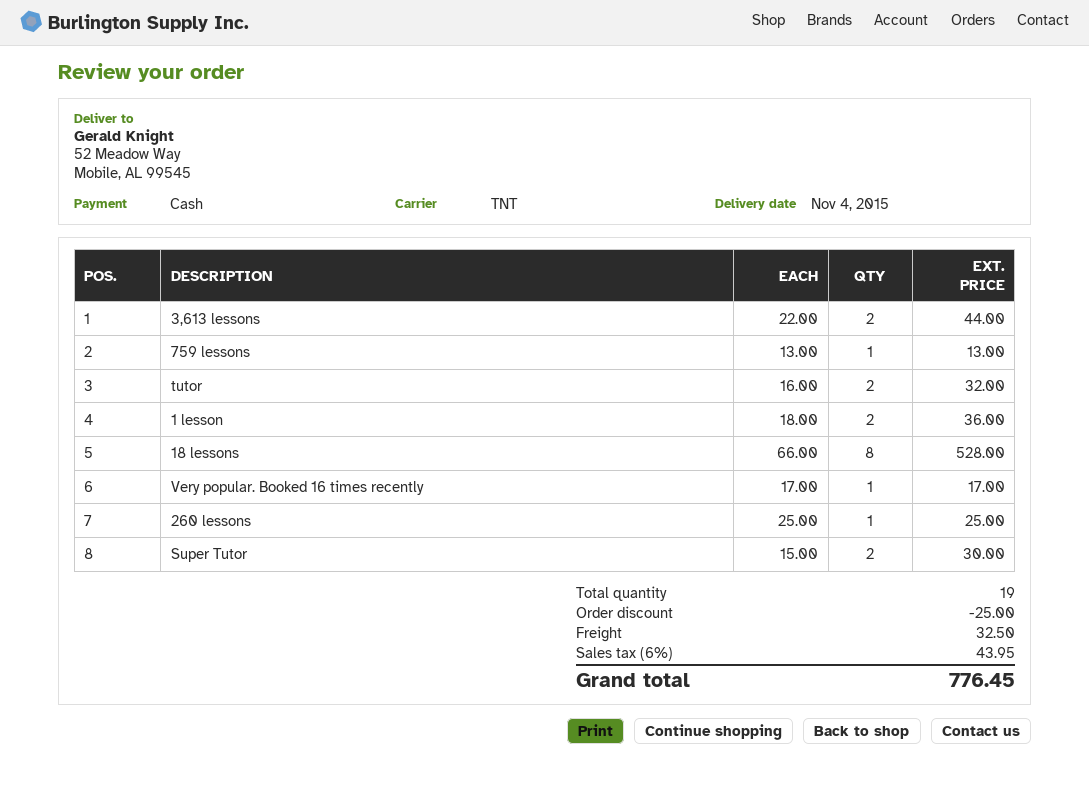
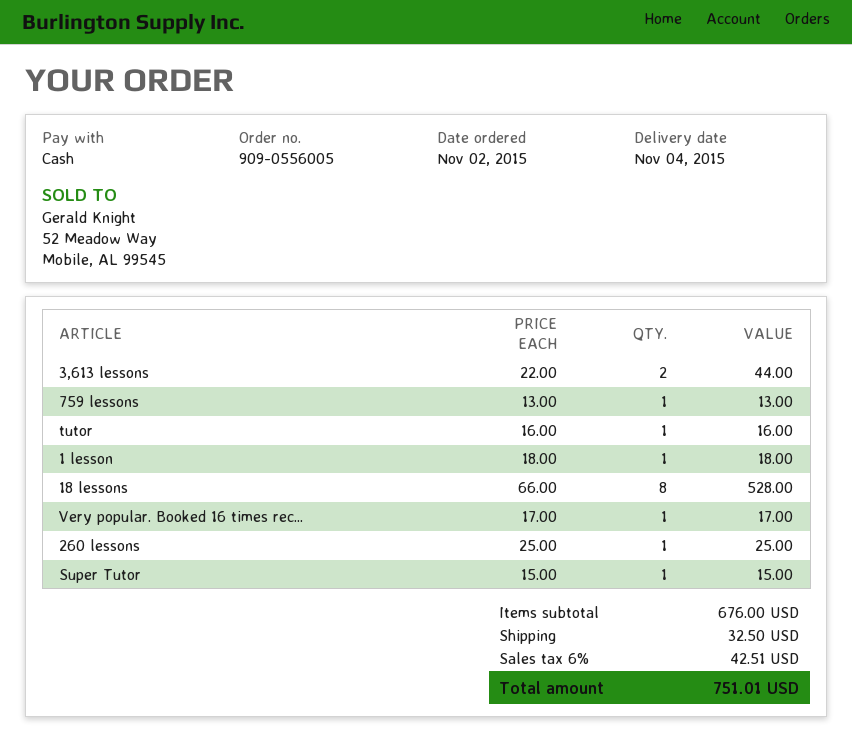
tutor: 2 x 16.00 = 32.00 -> 1 x 16.00 = 16.00
1 lesson: 2 x 18.00 = 36.00 -> 1 x 18.00 = 18.00
Super Tutor: 2 x 15.00 = 30.00 -> 1 x 15.00 = 15.00
discount: 25.00 -> none
tax: 6% = 43.95 -> 6% = 42.51
total: 776.45 -> 751.01

